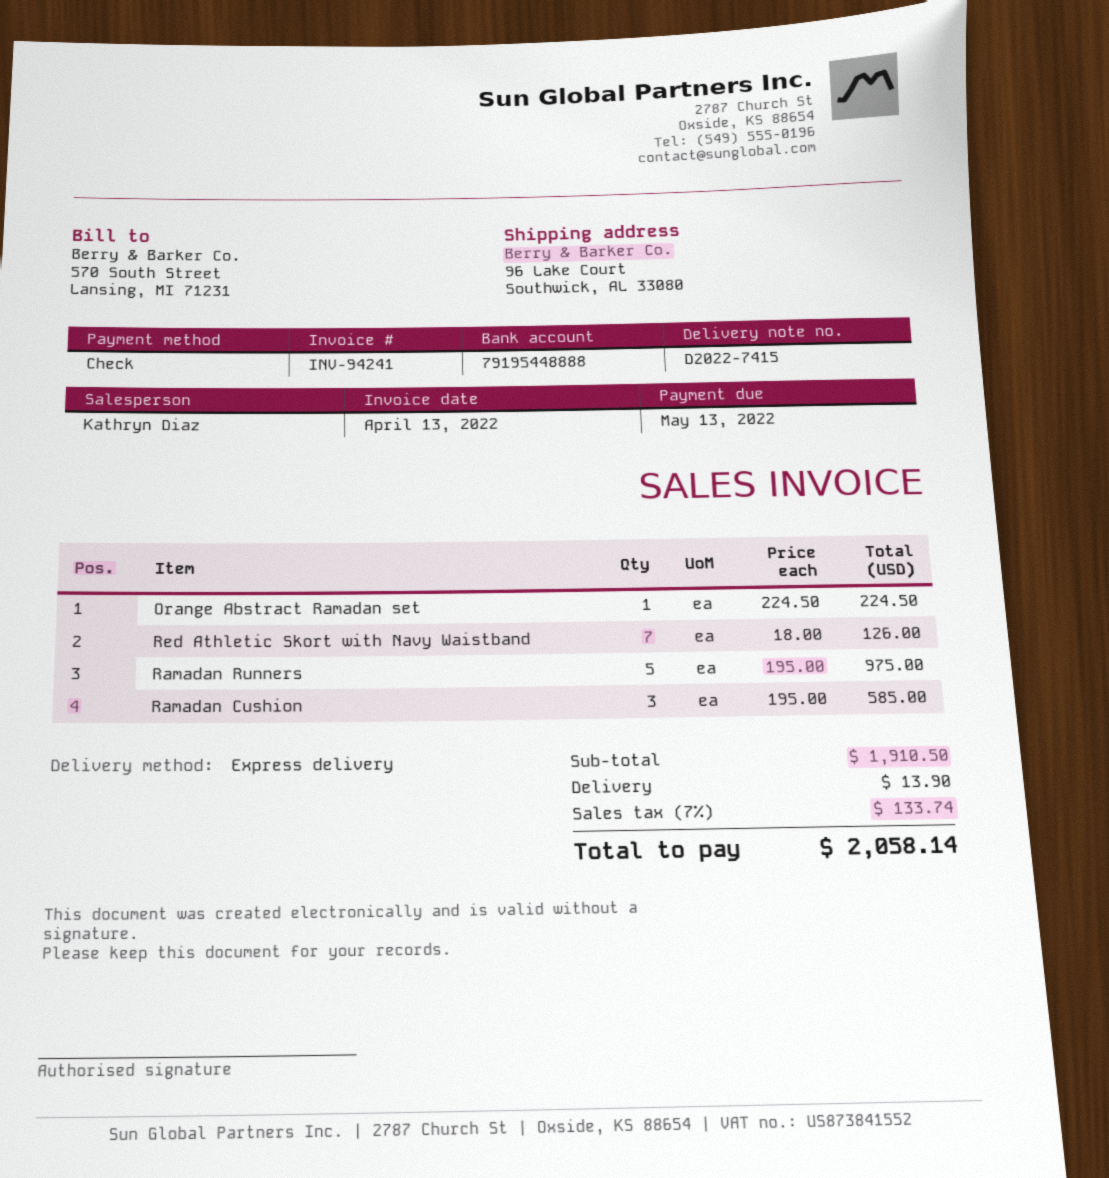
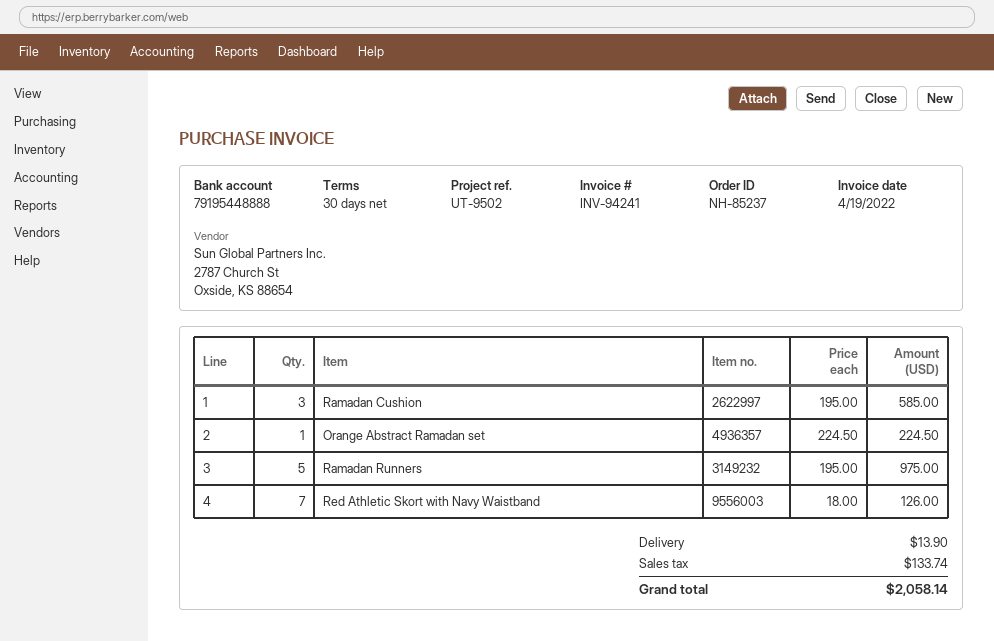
invoice date: 2022-04-13 -> 2022-04-19

